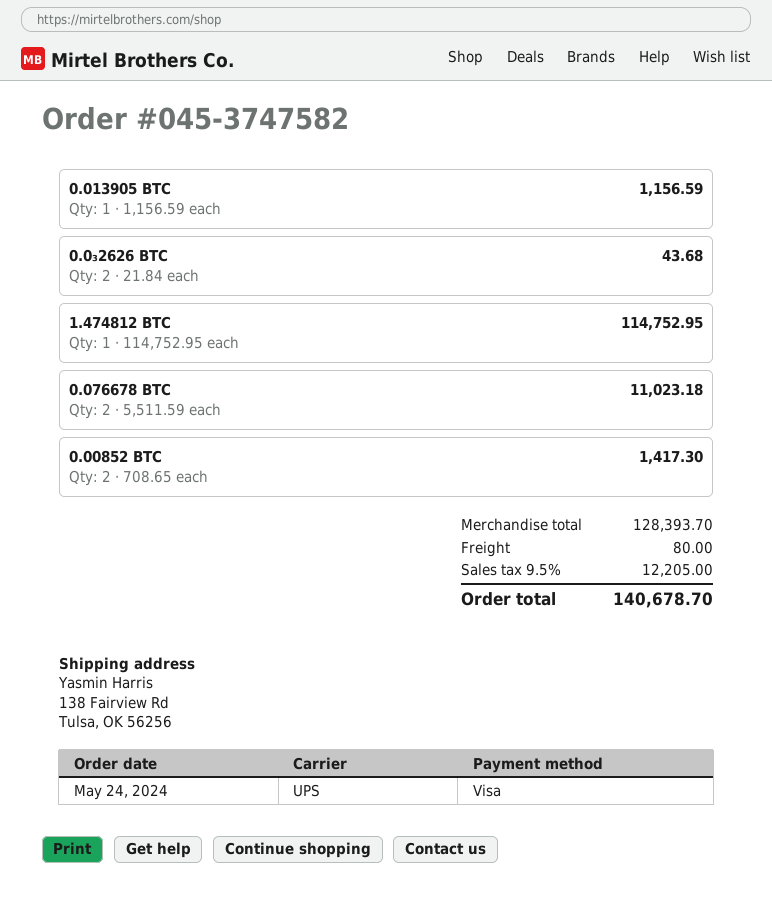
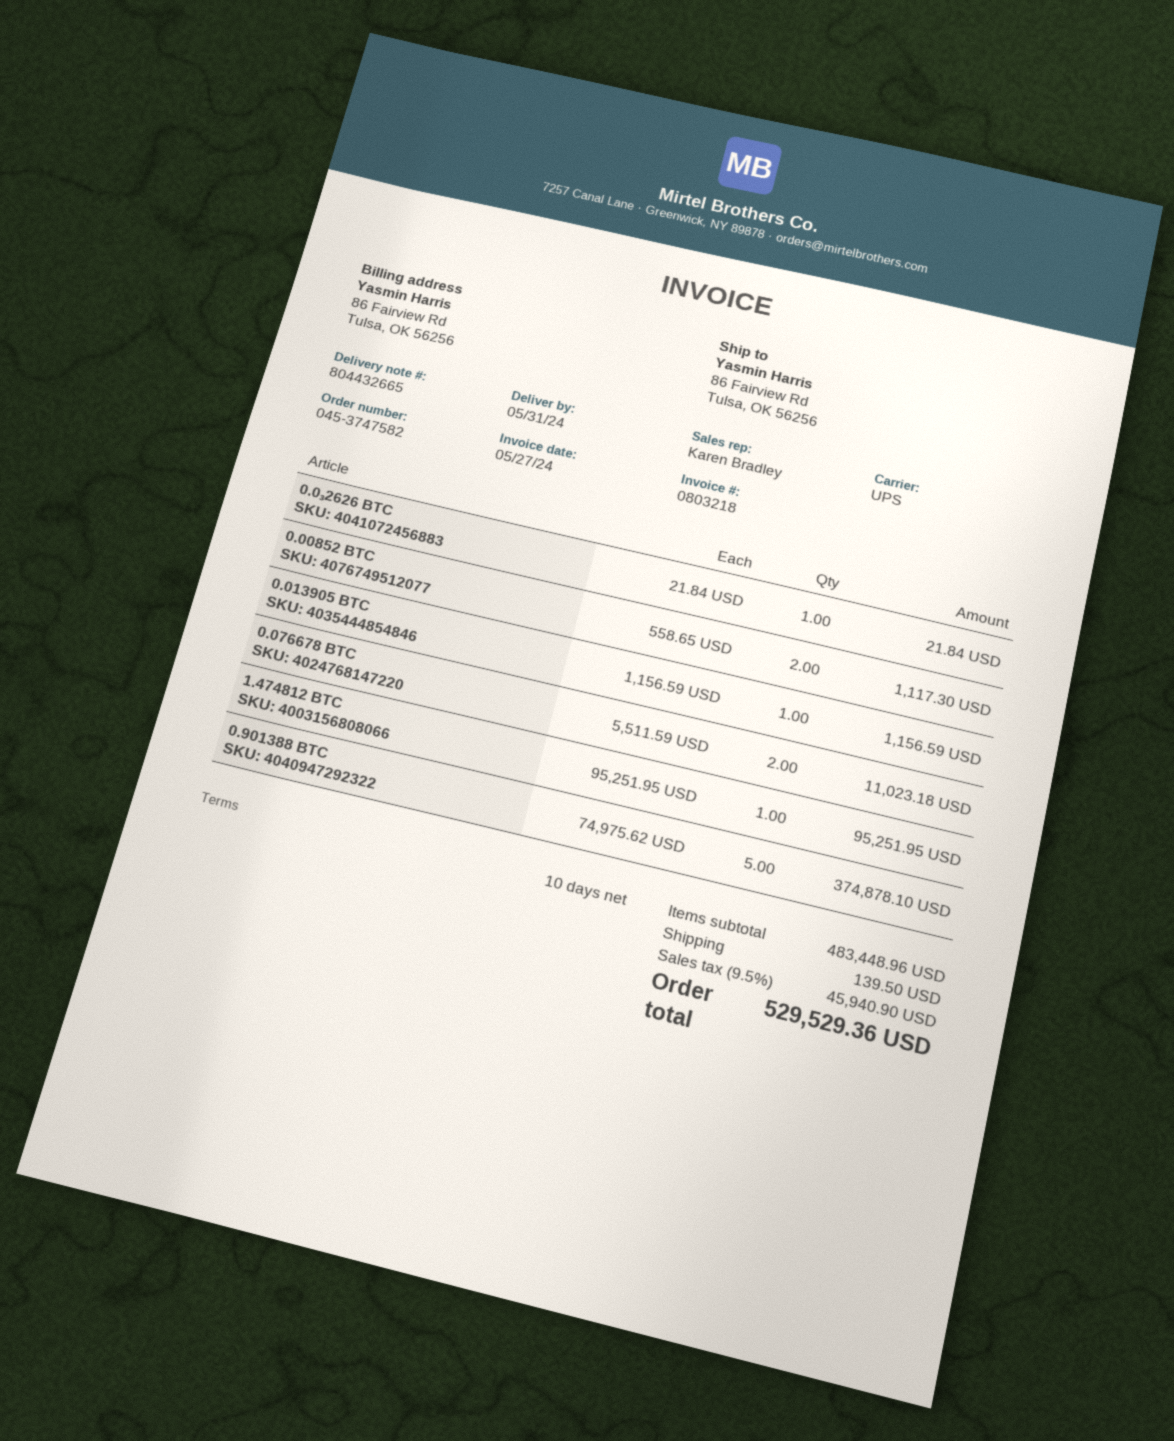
ship to: 138 Fairview Rd, Tulsa, OK 56256 -> 86 Fairview Rd, Tulsa, OK 56256
0.0₃2626 BTC: 2 x 21.84 = 43.68 -> 1 x 21.84 = 21.84
1.474812 BTC: 1 x 114752.95 = 114752.95 -> 1 x 95251.95 = 95251.95
0.00852 BTC: 2 x 708.65 = 1417.30 -> 2 x 558.65 = 1117.30
0.901388 BTC: none -> 5 x 74975.62 = 374878.10
subtotal: 128393.70 -> 483448.96
shipping: 80.00 -> 139.50
tax: 9.5% = 12205.00 -> 9.5% = 45940.90
total: 140678.70 -> 529529.36

